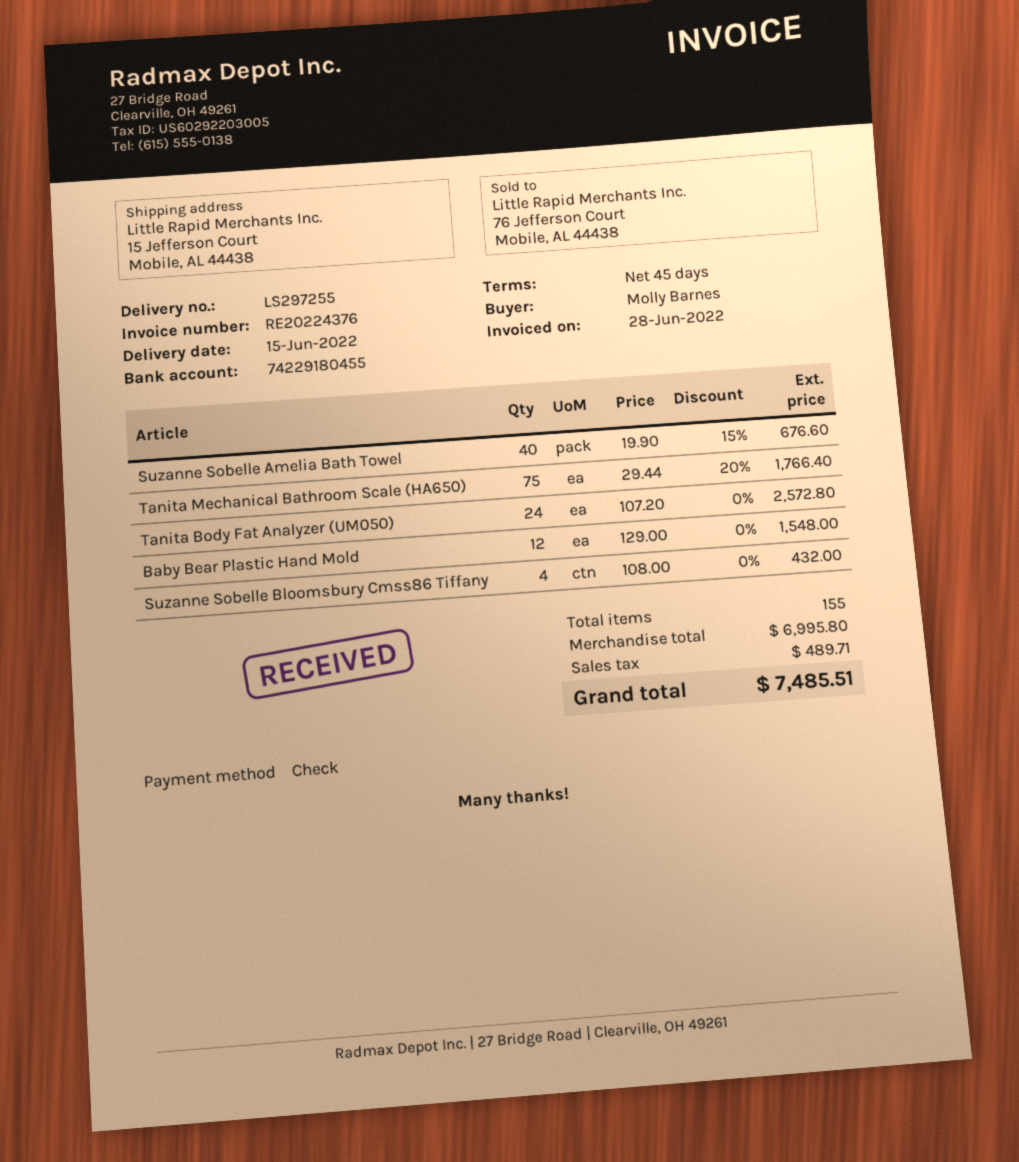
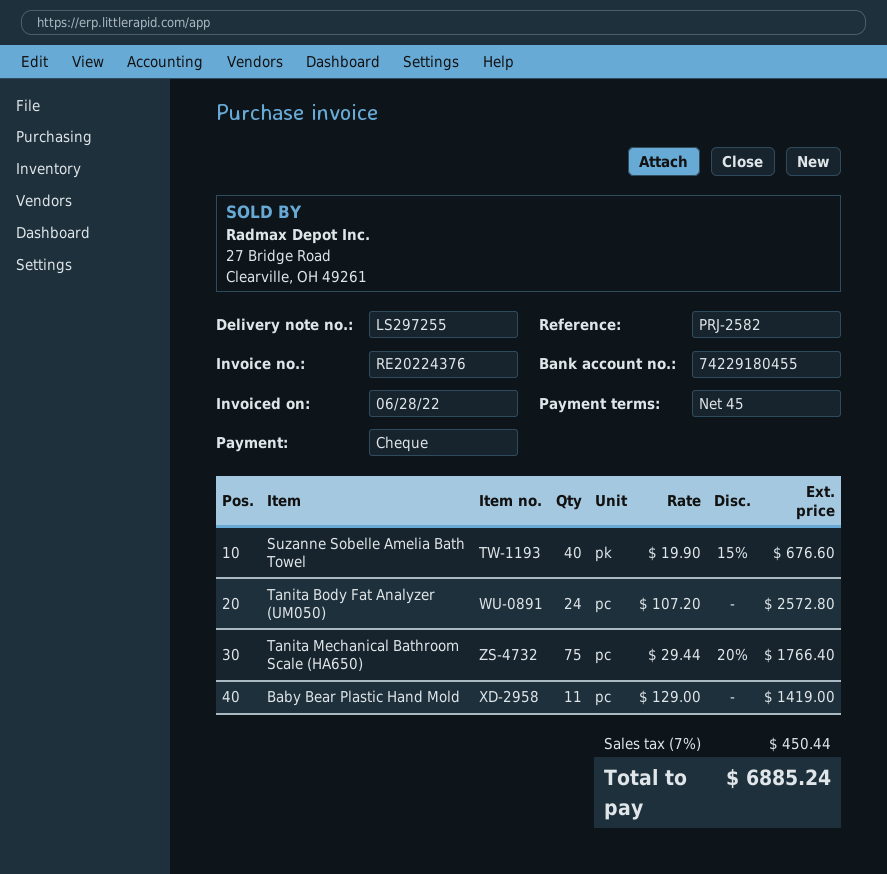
Baby Bear Plastic Hand Mold: 12 x 129.00 = 1548.00 -> 11 x 129.00 = 1419.00
Suzanne Sobelle Bloomsbury Cmss86 Tiffany: 4 x 108.00 = 432.00 -> none
tax: 489.71 -> 450.44
total: 7485.51 -> 6885.24

